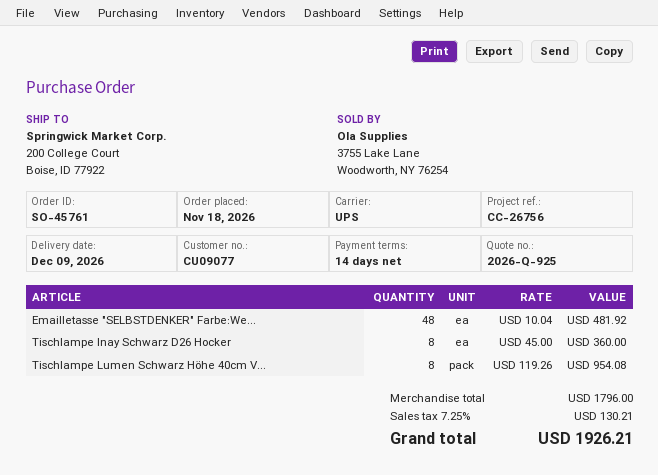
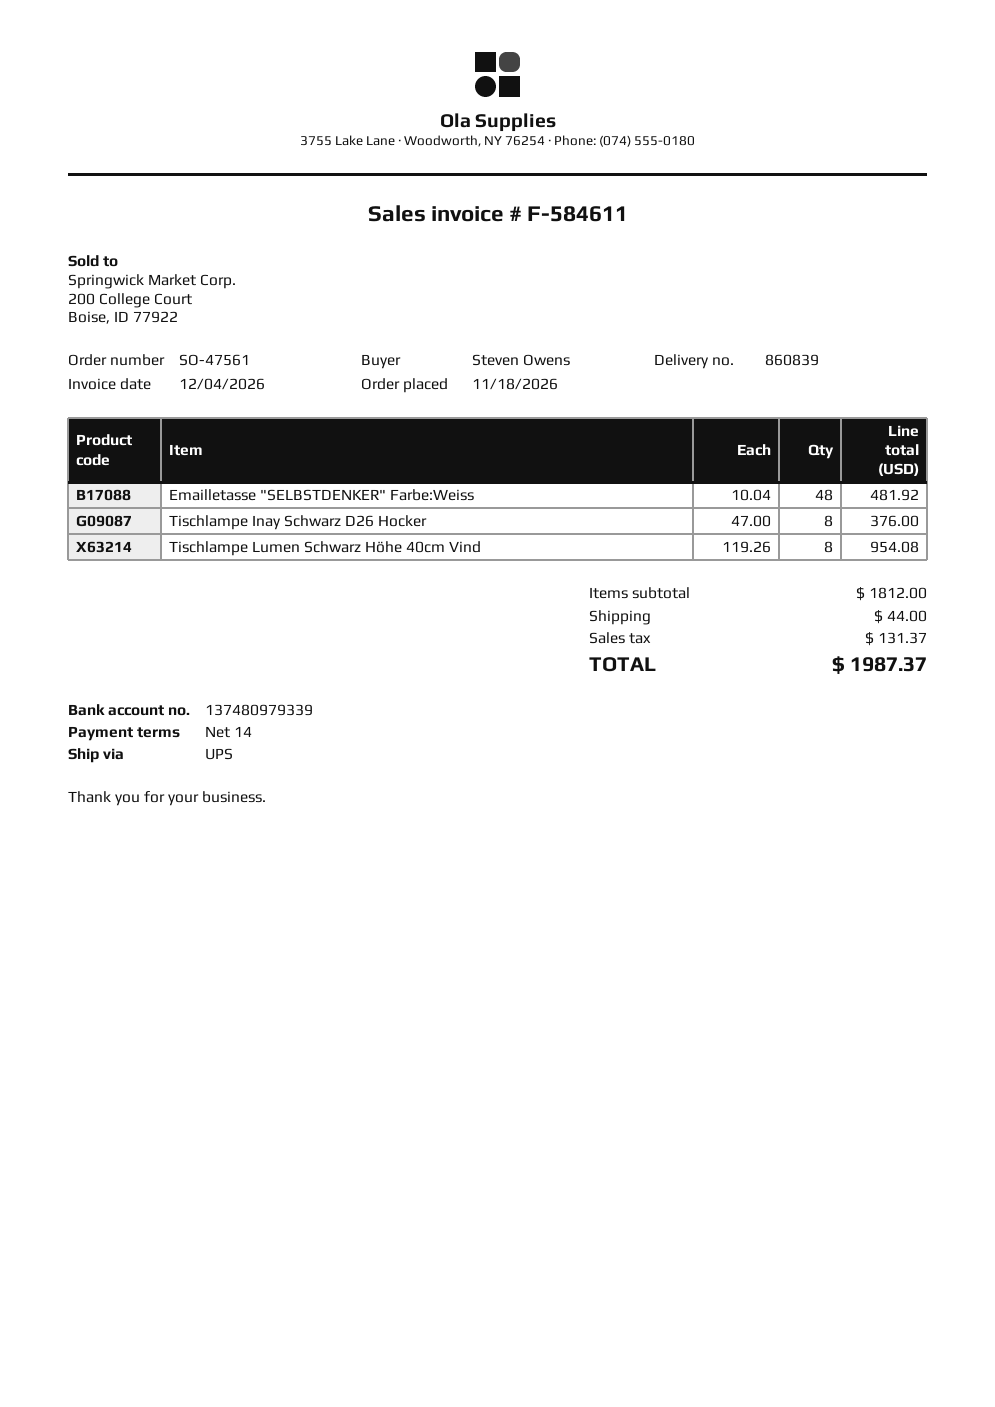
order number: SO-45761 -> SO-47561
Tischlampe Inay Schwarz D26 Hocker: 8 x 45.00 = 360.00 -> 8 x 47.00 = 376.00
subtotal: 1796.00 -> 1812.00
shipping: none -> 44.00
tax: 130.21 -> 131.37
total: 1926.21 -> 1987.37

